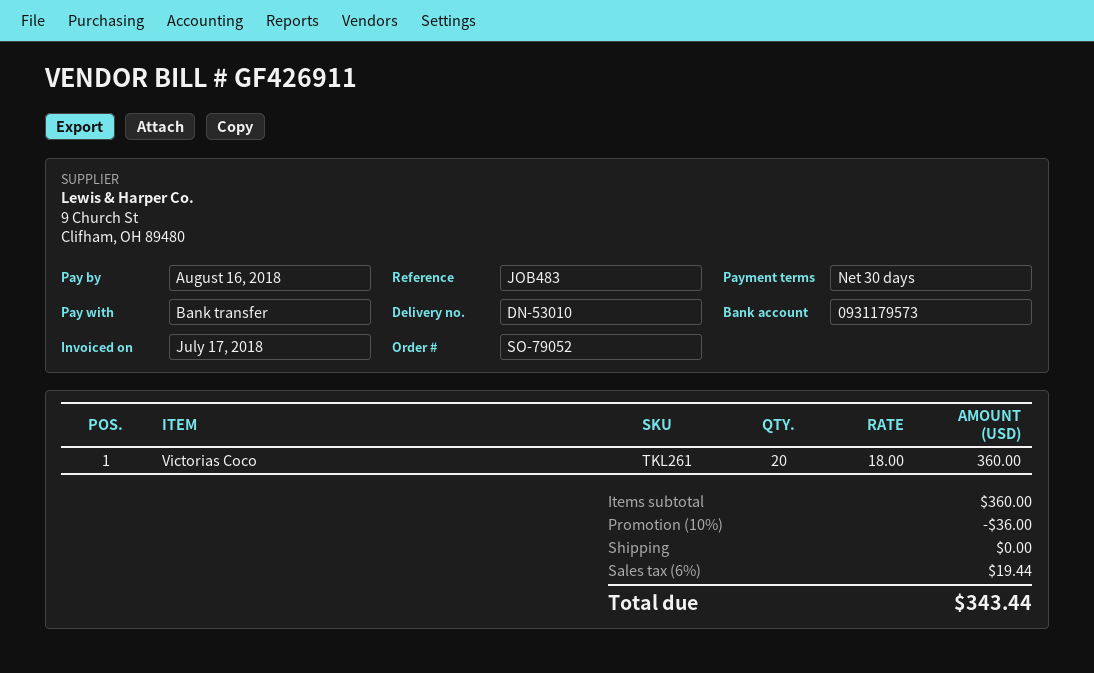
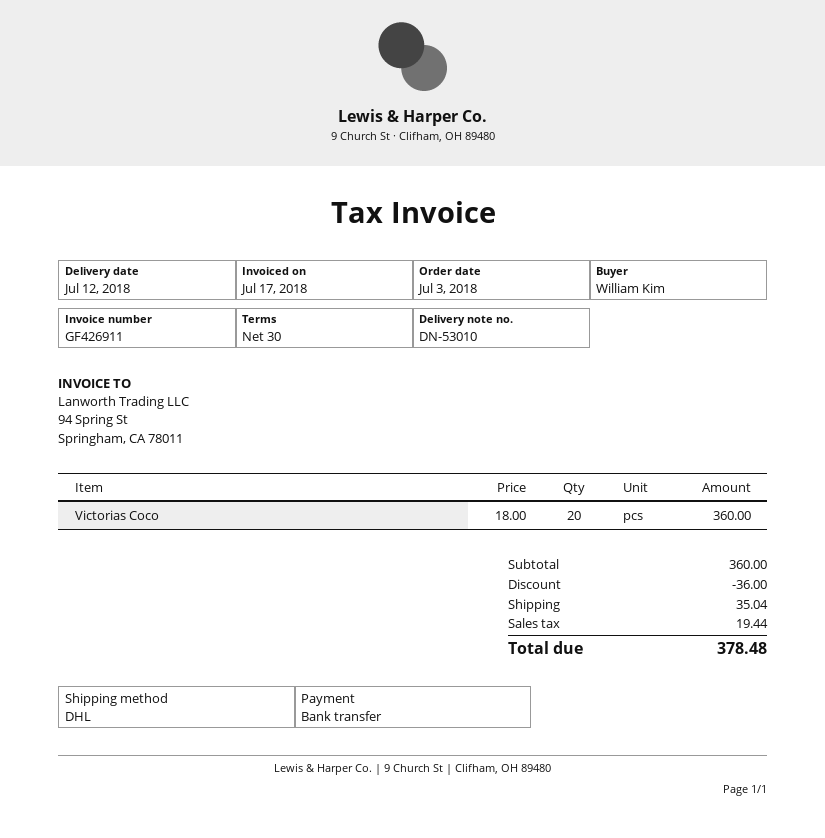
shipping: 0.00 -> 35.04
total: 343.44 -> 378.48

